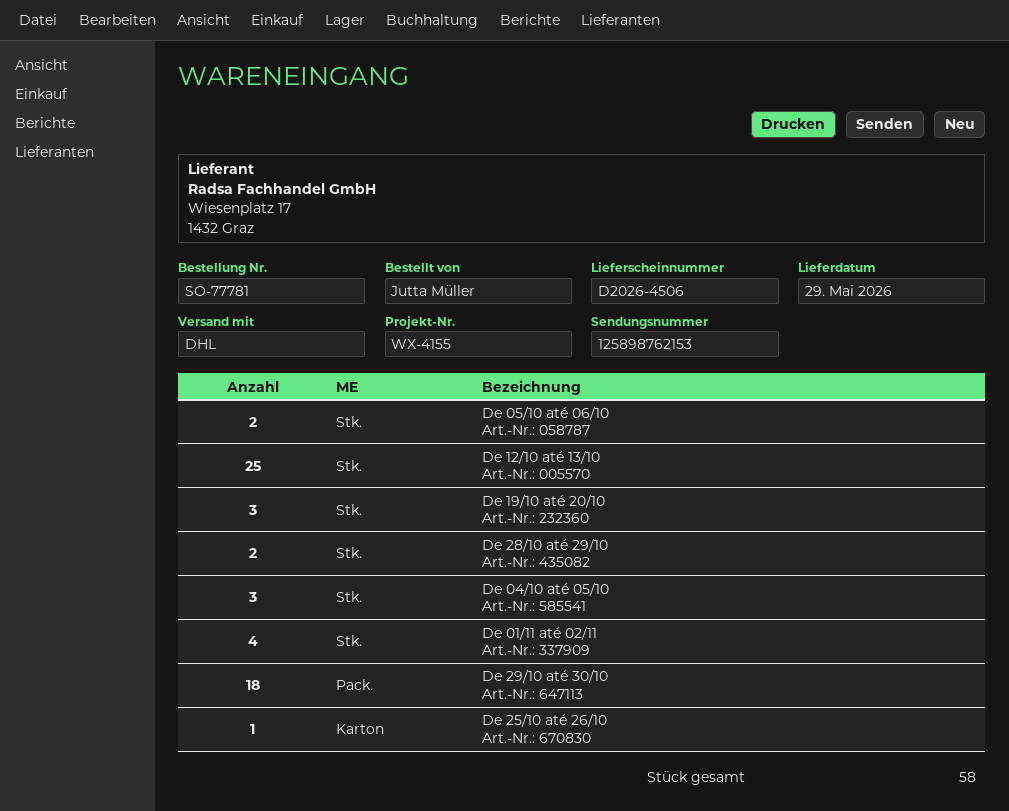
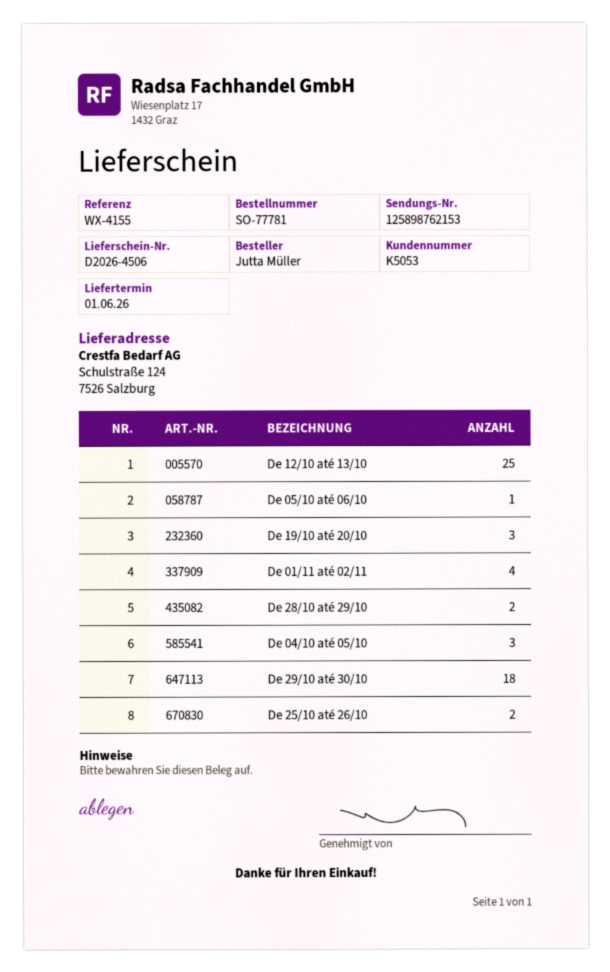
delivery date: 2026-05-29 -> 2026-06-01
De 05/10 até 06/10: 2 -> 1
De 25/10 até 26/10: 1 -> 2

